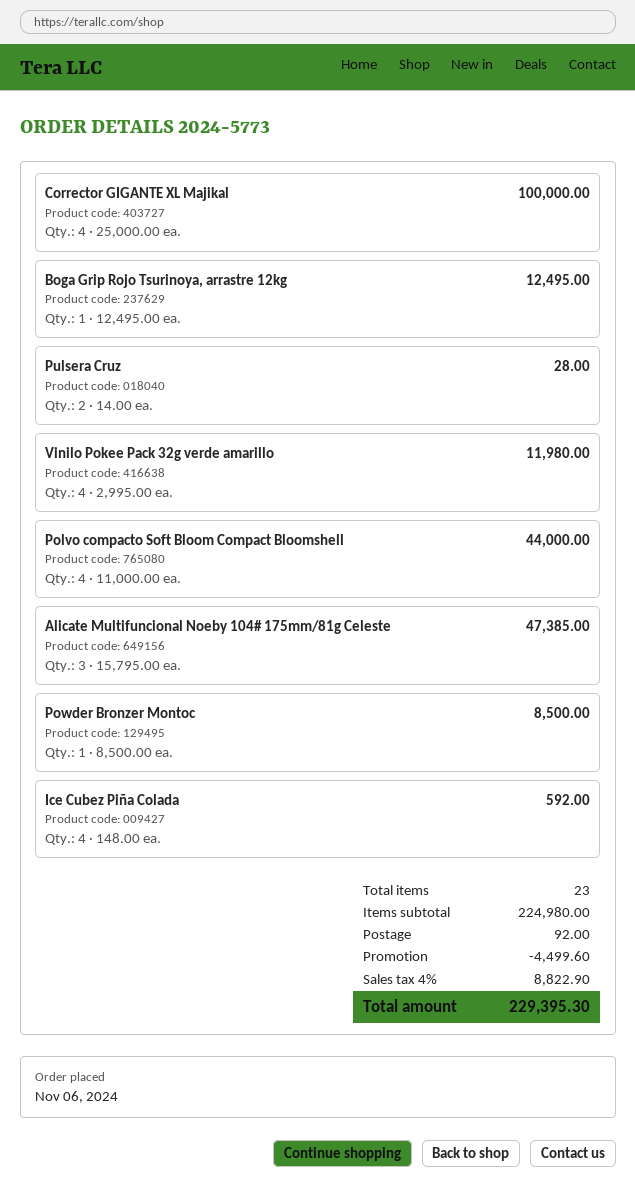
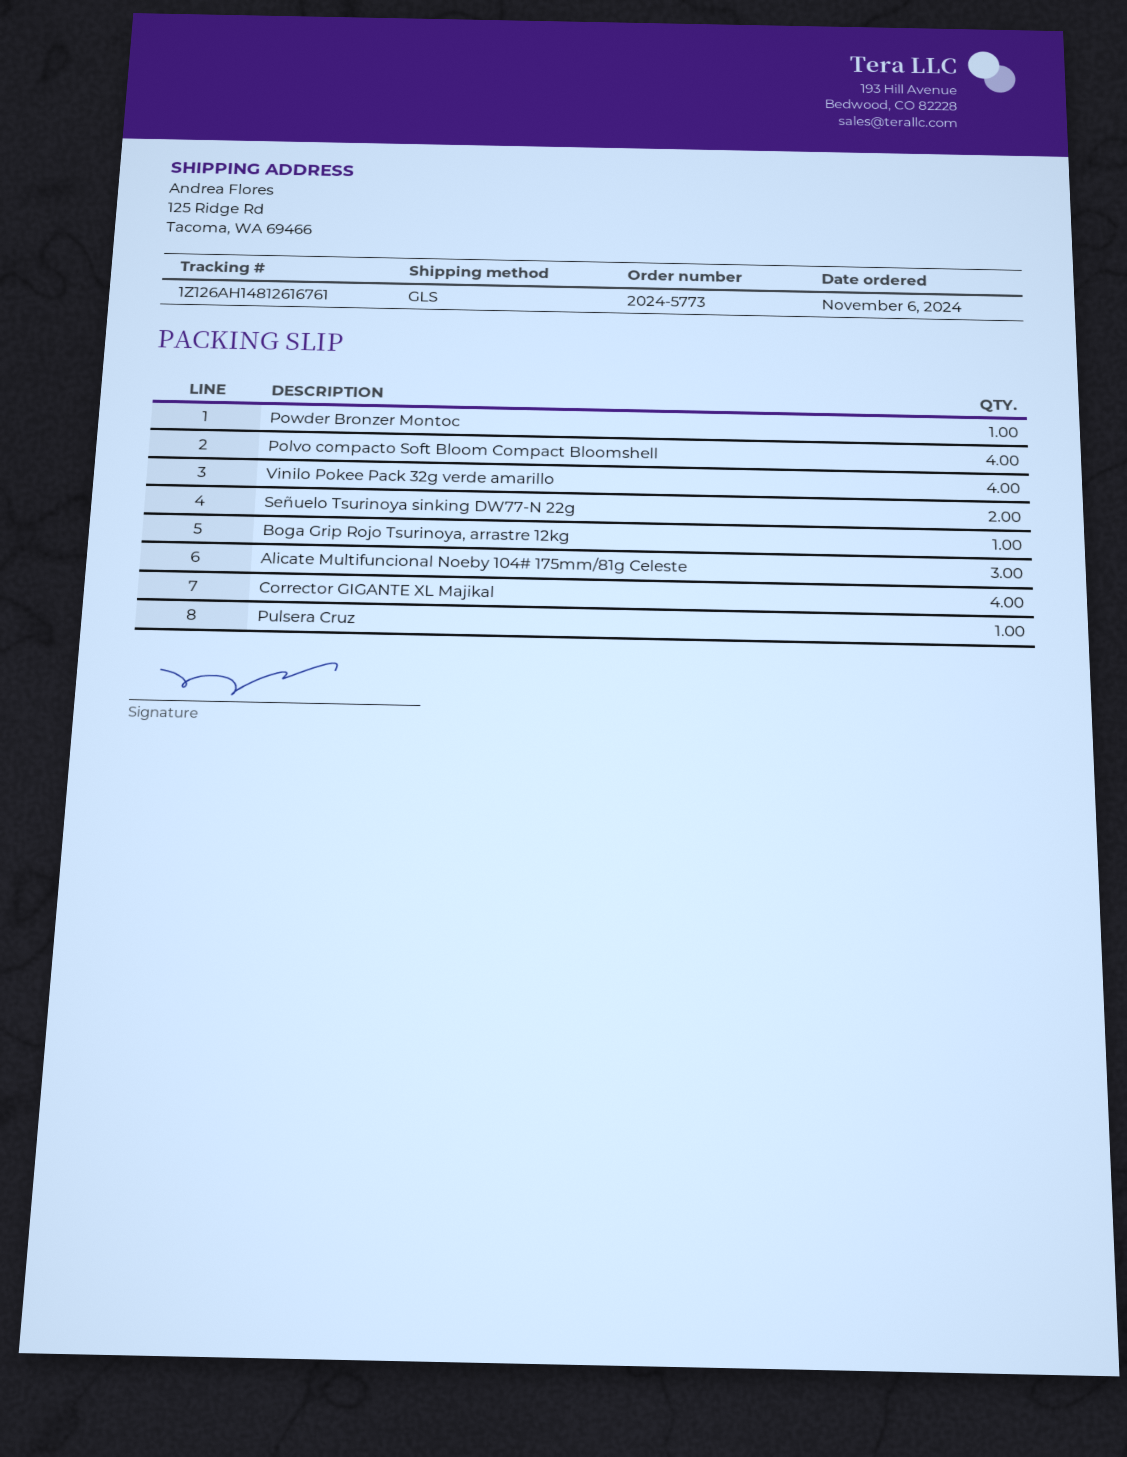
Pulsera Cruz: 2 -> 1
Ice Cubez Piña Colada: 4 -> none
Señuelo Tsurinoya sinking DW77-N 22g: none -> 2

